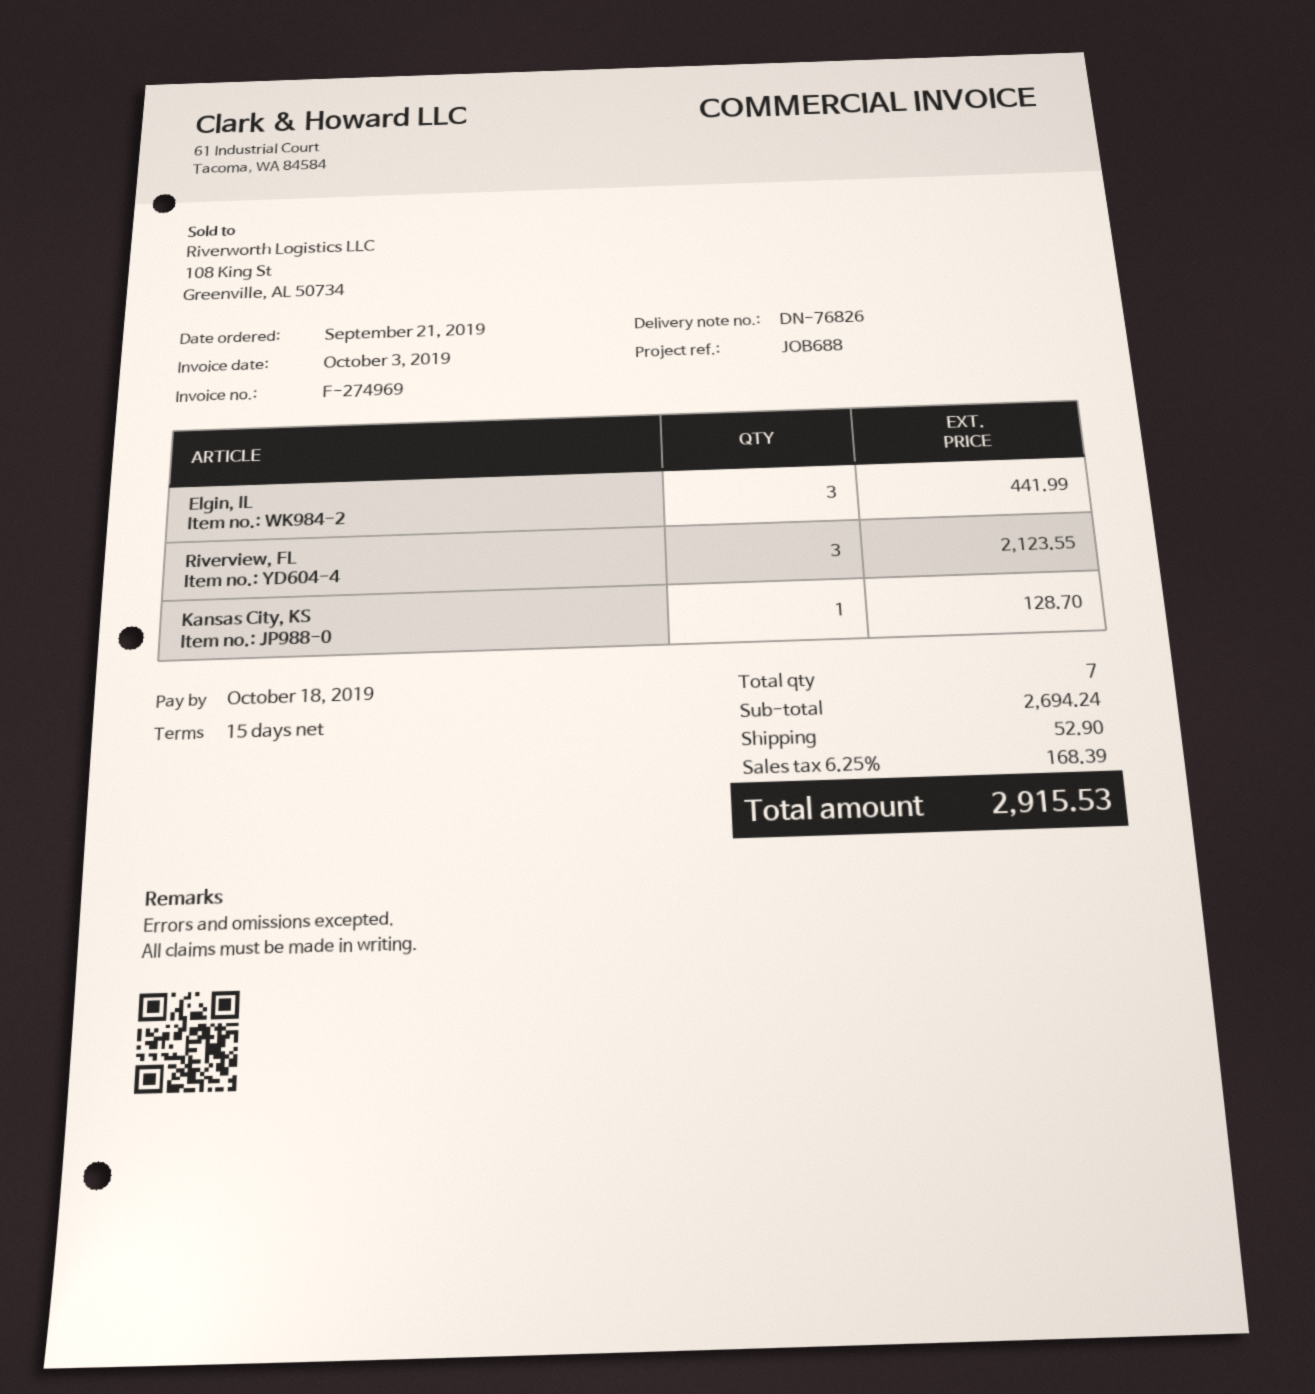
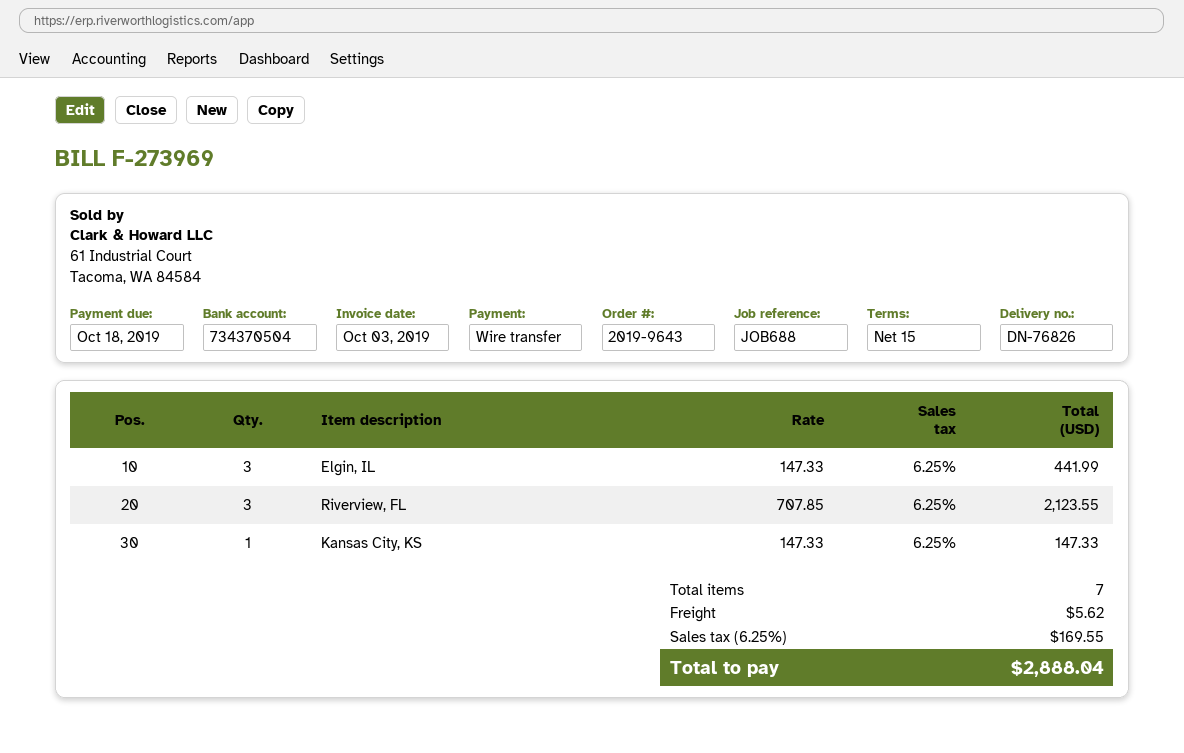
invoice number: F-274969 -> F-273969
Kansas City, KS: 1 for 128.70 -> 1 for 147.33
shipping: 52.90 -> 5.62
tax: 6.25% = 168.39 -> 6.25% = 169.55
total: 2915.53 -> 2888.04

